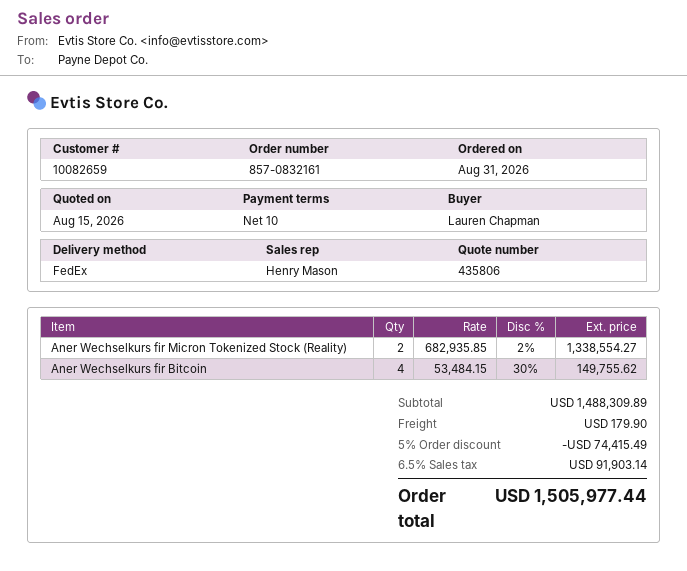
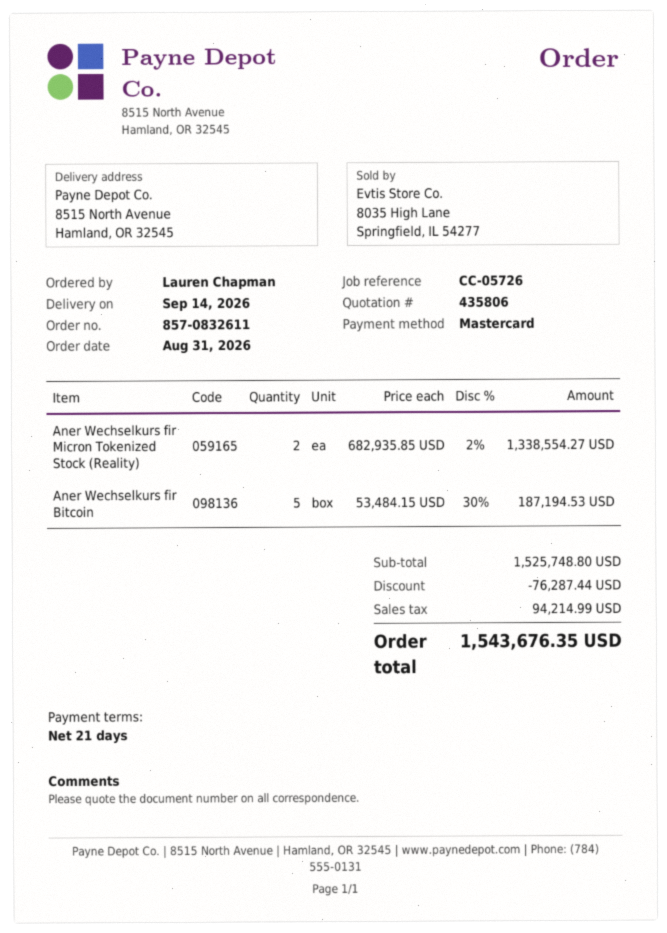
order number: 857-0832161 -> 857-0832611
payment terms: 10 days -> 21 days
Aner Wechselkurs fir Bitcoin: 4 x 53484.15 - 30% = 149755.62 -> 5 x 53484.15 - 30% = 187194.53
subtotal: 1488309.89 -> 1525748.80
discount: 74415.49 -> 76287.44
shipping: 179.90 -> none
tax: 91903.14 -> 94214.99
total: 1505977.44 -> 1543676.35

